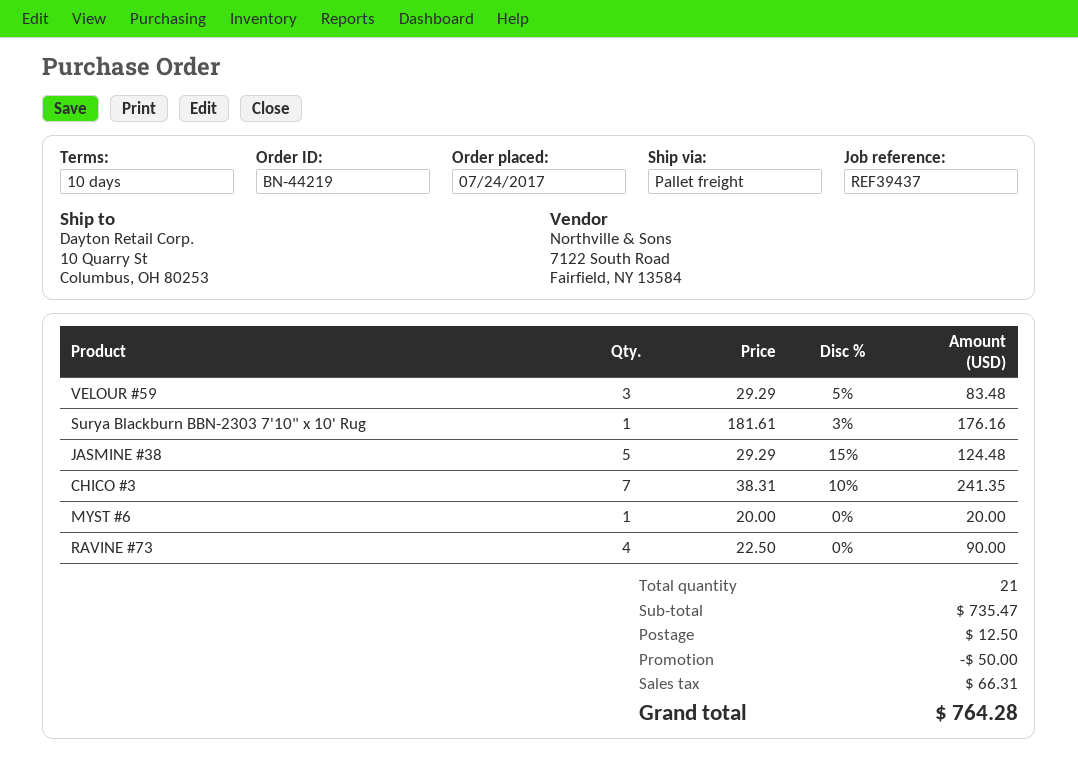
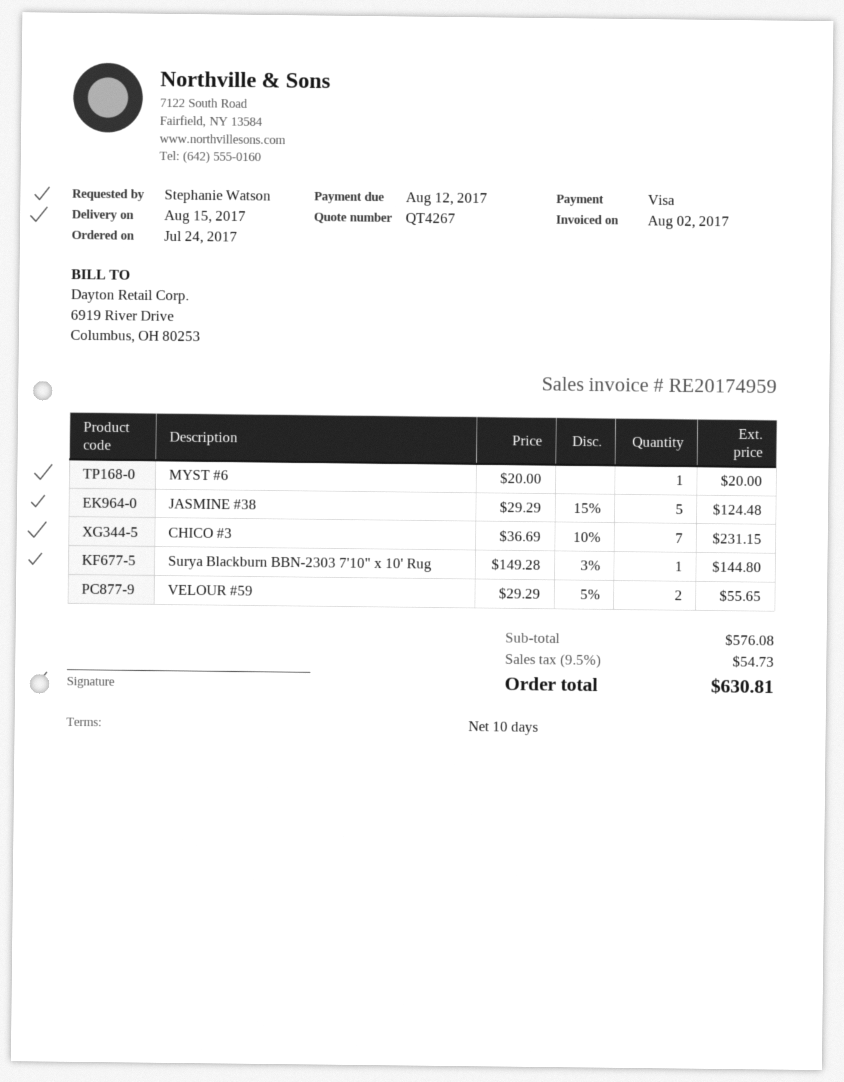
VELOUR #59: 3 x 29.29 - 5% = 83.48 -> 2 x 29.29 - 5% = 55.65
Surya Blackburn BBN-2303 7'10" x 10' Rug: 1 x 181.61 - 3% = 176.16 -> 1 x 149.28 - 3% = 144.80
CHICO #3: 7 x 38.31 - 10% = 241.35 -> 7 x 36.69 - 10% = 231.15
RAVINE #73: 4 x 22.50 = 90.00 -> none
subtotal: 735.47 -> 576.08
discount: 50.00 -> none
shipping: 12.50 -> none
tax: 66.31 -> 54.73
total: 764.28 -> 630.81

